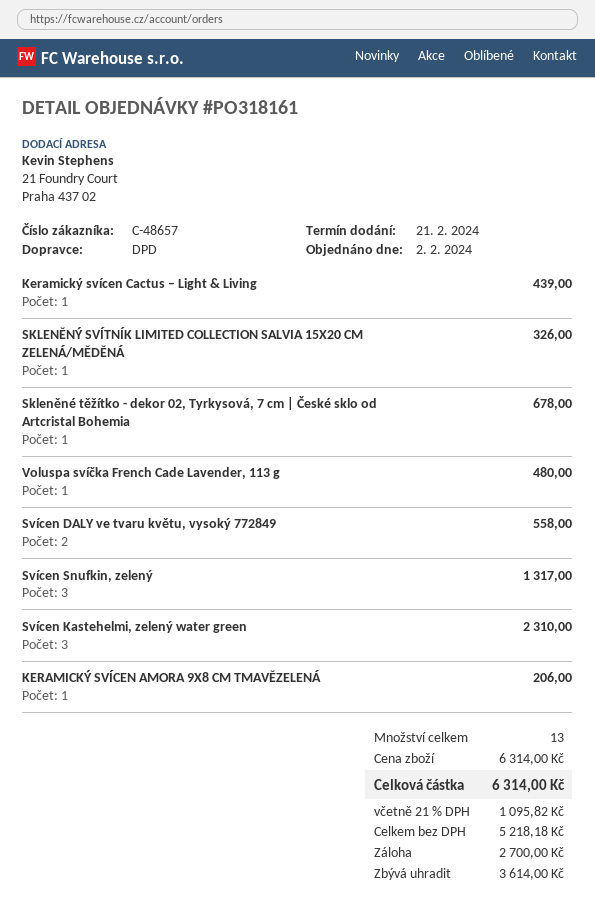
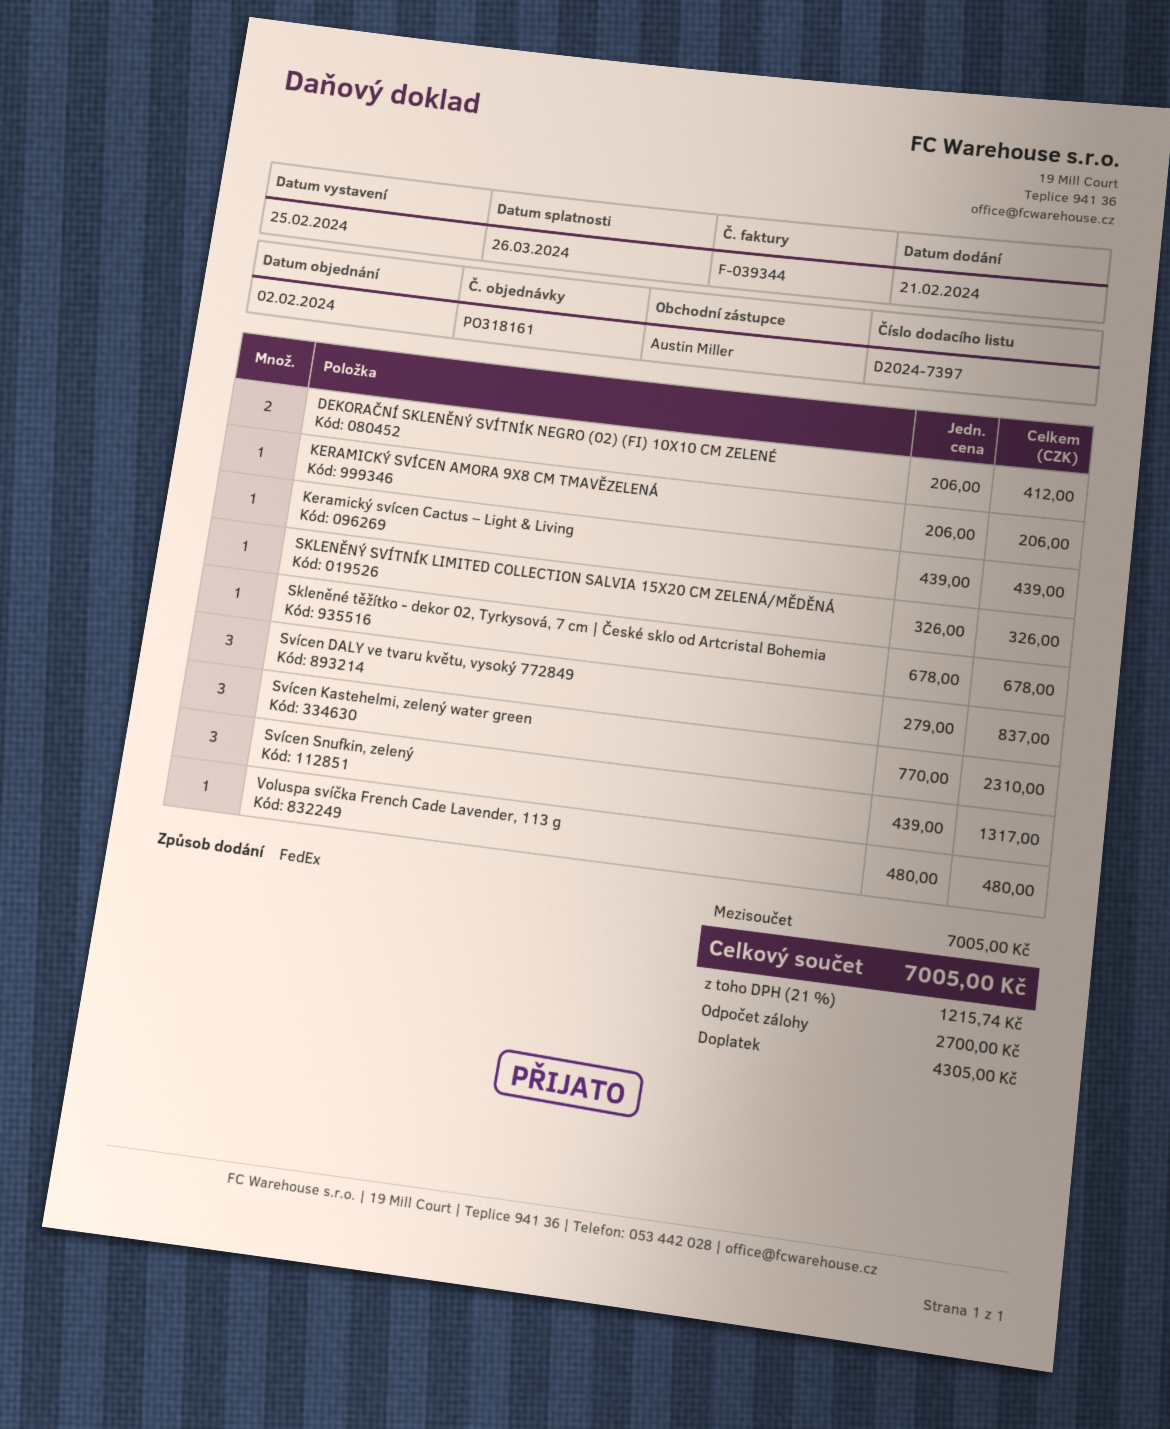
shipping method: DPD -> FedEx
Svícen DALY ve tvaru květu, vysoký 772849: 2 for 558.00 -> 3 for 837.00
DEKORAČNÍ SKLENĚNÝ SVÍTNÍK NEGRO (02) (FI) 10X10 CM ZELENÉ: none -> 2 for 412.00
subtotal: 6314.00 -> 7005.00
tax: 21% = 1095.82 -> 21% = 1215.74
total: 6314.00 -> 7005.00
balance: 3614.00 -> 4305.00

